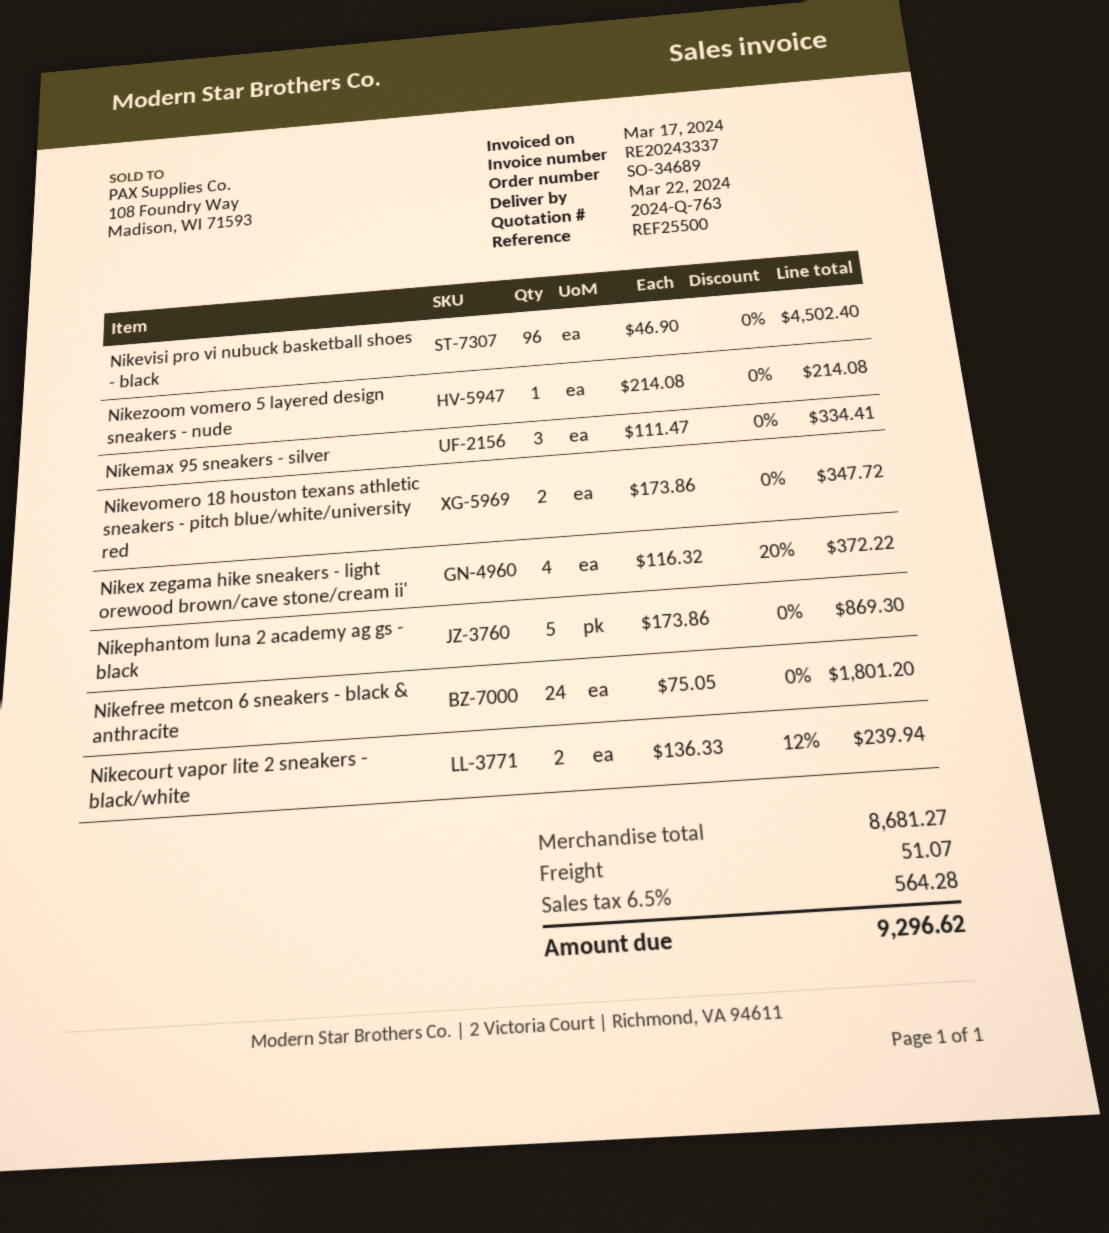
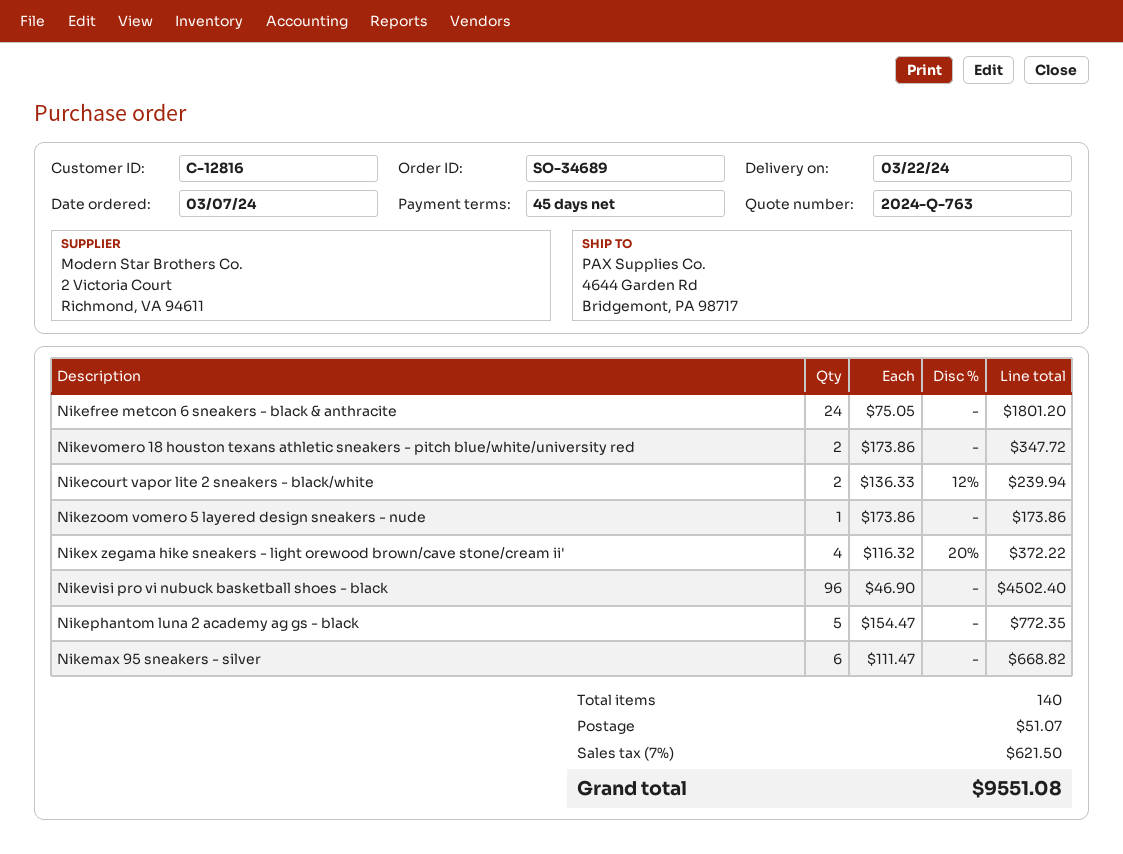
Nikezoom vomero 5 layered design sneakers - nude: 1 x 214.08 = 214.08 -> 1 x 173.86 = 173.86
Nikemax 95 sneakers - silver: 3 x 111.47 = 334.41 -> 6 x 111.47 = 668.82
Nikephantom luna 2 academy ag gs - black: 5 x 173.86 = 869.30 -> 5 x 154.47 = 772.35
tax: 6.5% = 564.28 -> 7% = 621.50
total: 9296.62 -> 9551.08

